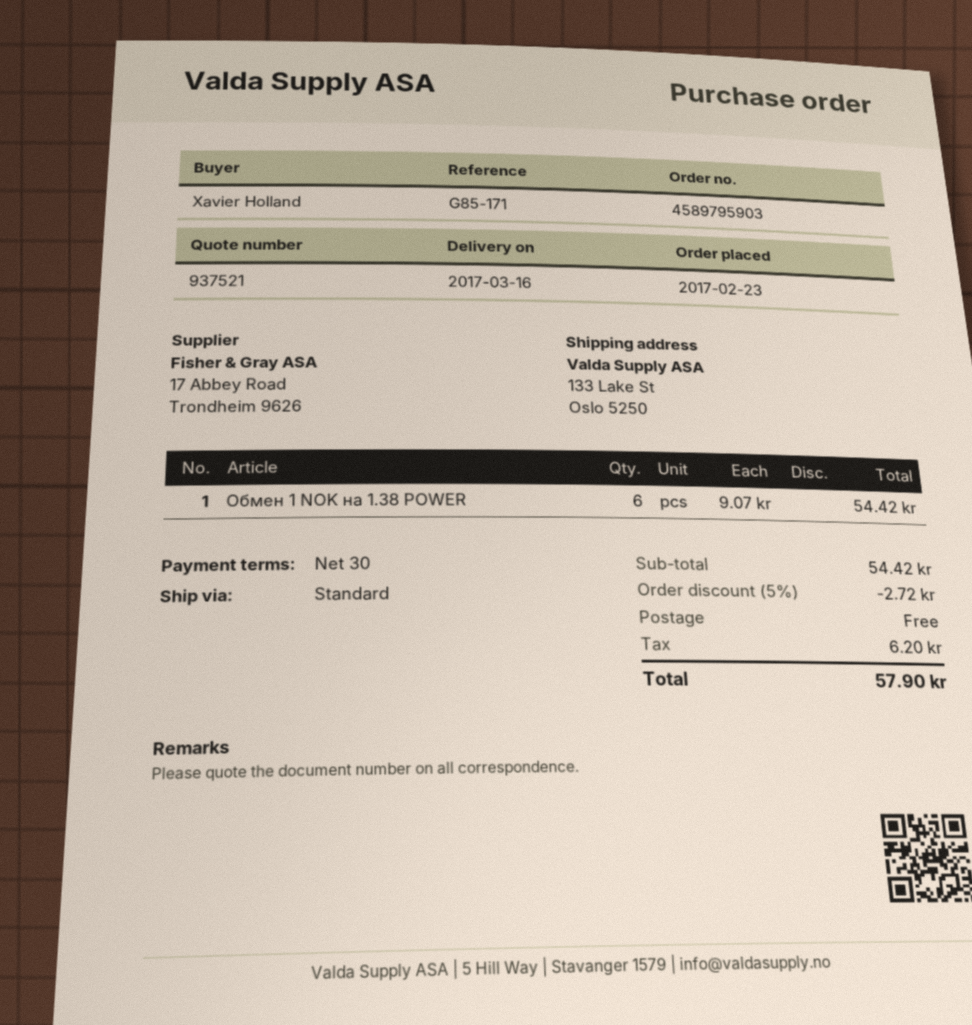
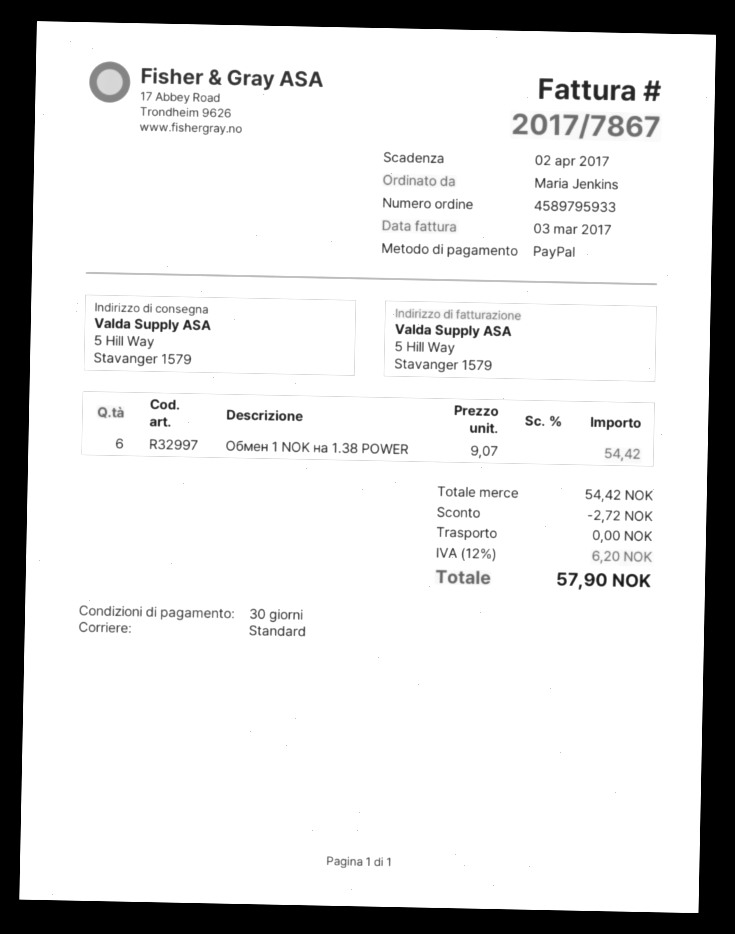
order number: 4589795903 -> 4589795933
ordered by: Xavier Holland -> Maria Jenkins
ship to: 133 Lake St, Oslo 5250 -> 5 Hill Way, Stavanger 1579

